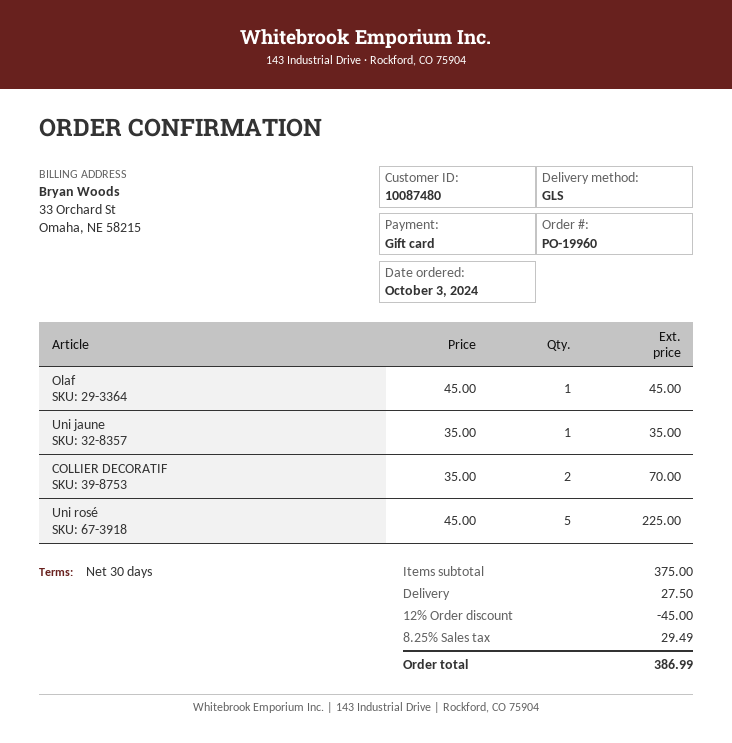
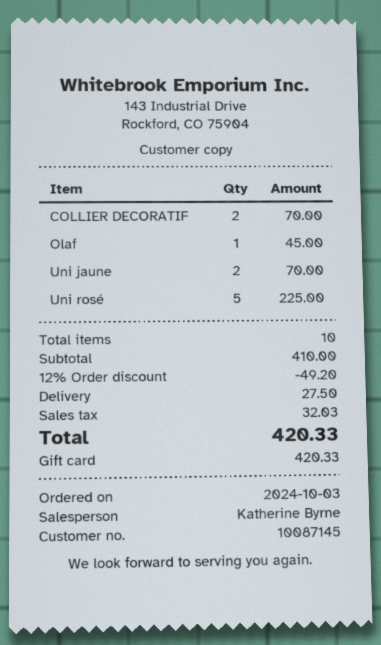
customer number: 10087480 -> 10087145
Uni jaune: 1 for 35.00 -> 2 for 70.00
subtotal: 375.00 -> 410.00
discount: 12% = 45.00 -> 12% = 49.20
tax: 29.49 -> 32.03
total: 386.99 -> 420.33

